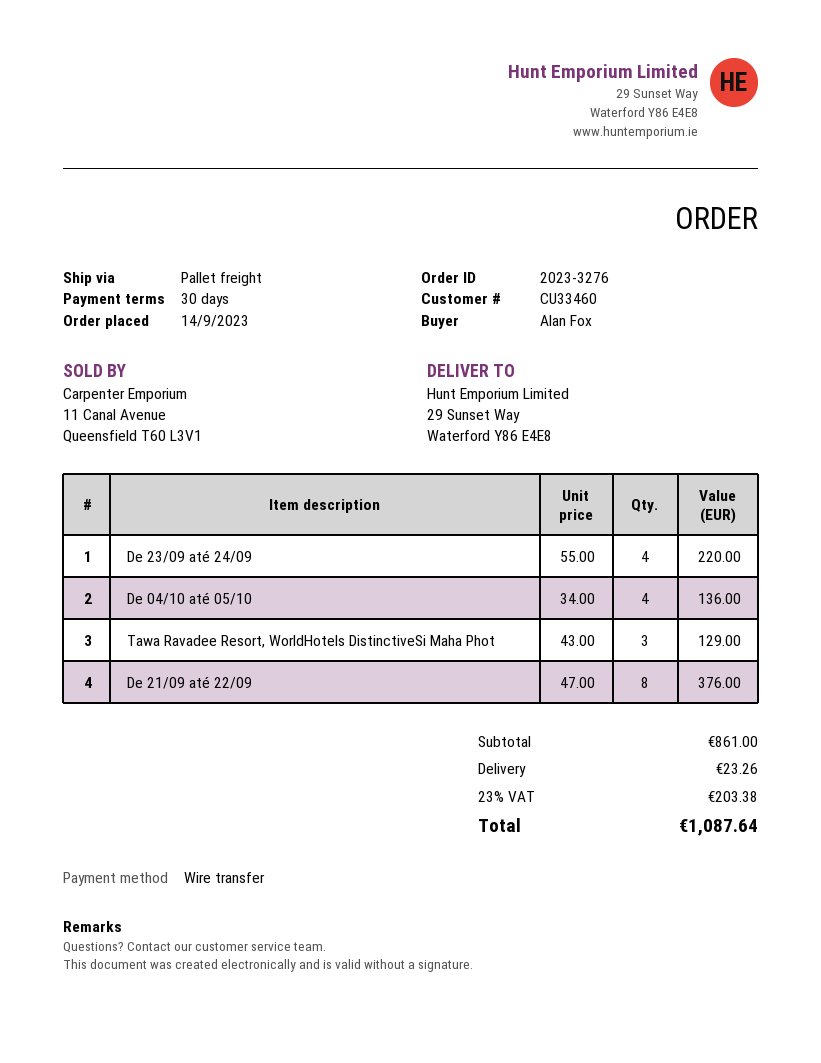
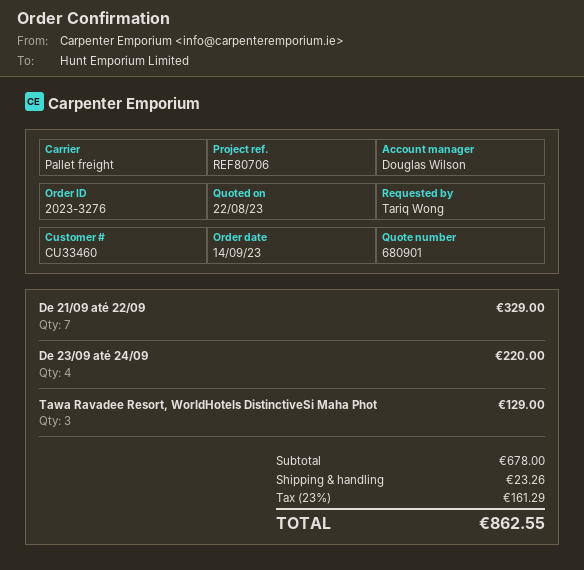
ordered by: Alan Fox -> Tariq Wong
De 04/10 até 05/10: 4 for 136.00 -> none
De 21/09 até 22/09: 8 for 376.00 -> 7 for 329.00
subtotal: 861.00 -> 678.00
tax: 23% = 203.38 -> 23% = 161.29
total: 1087.64 -> 862.55

